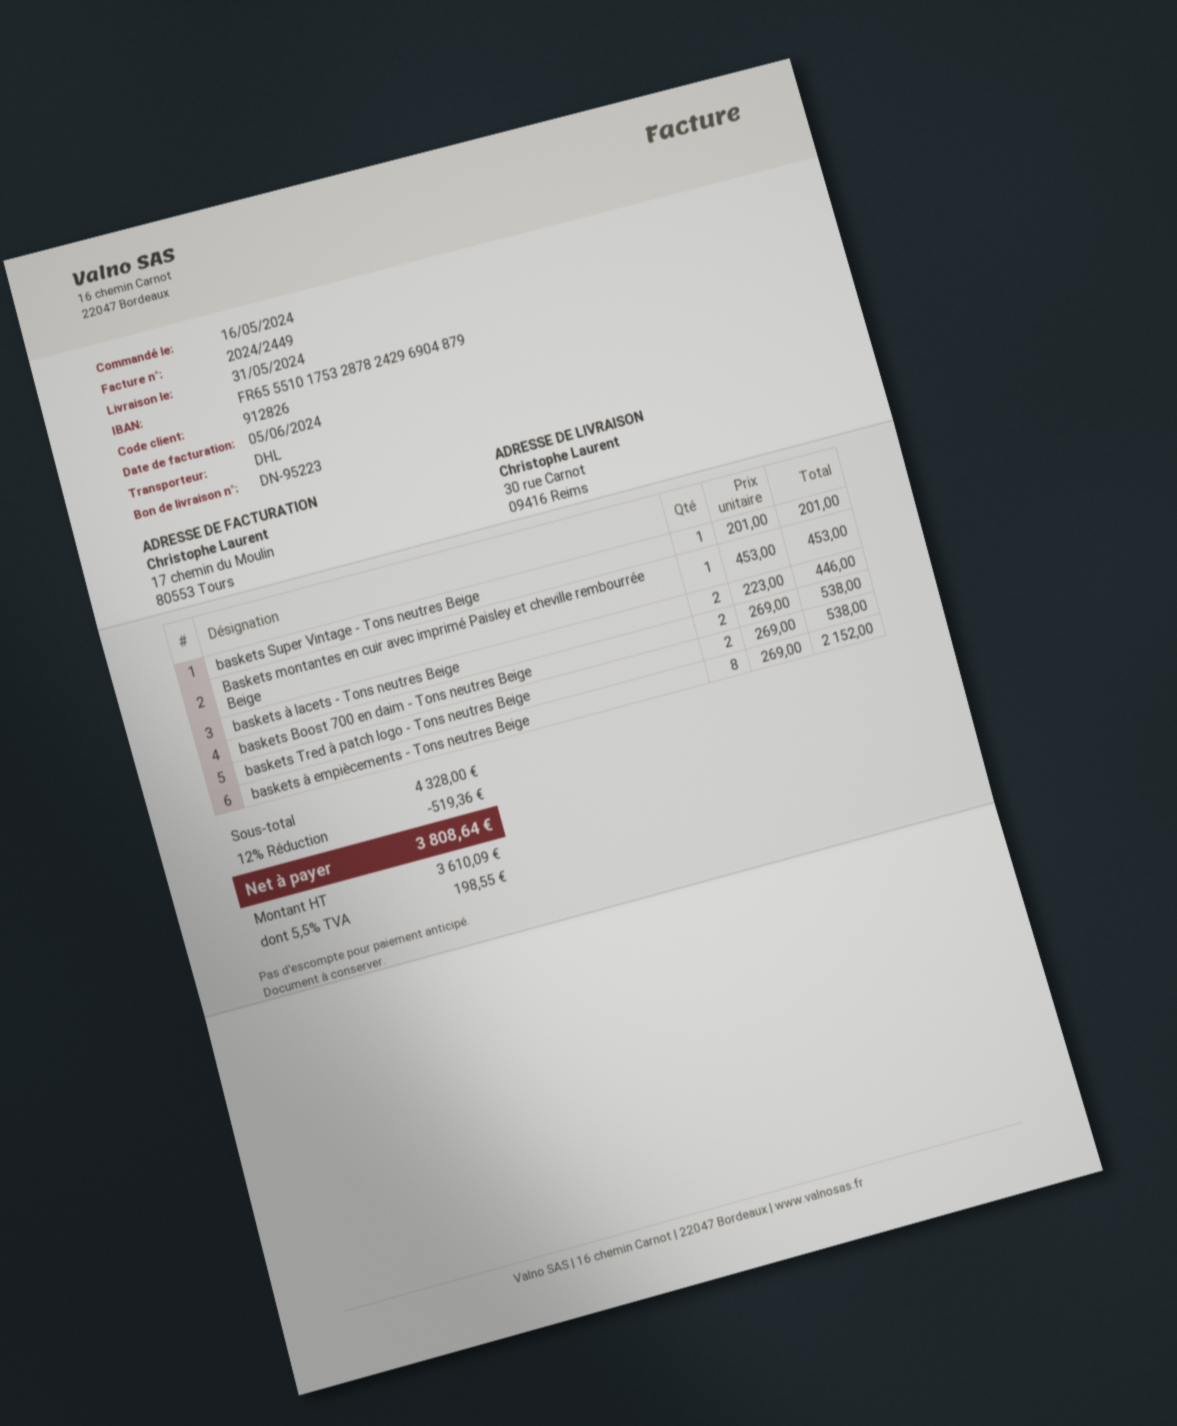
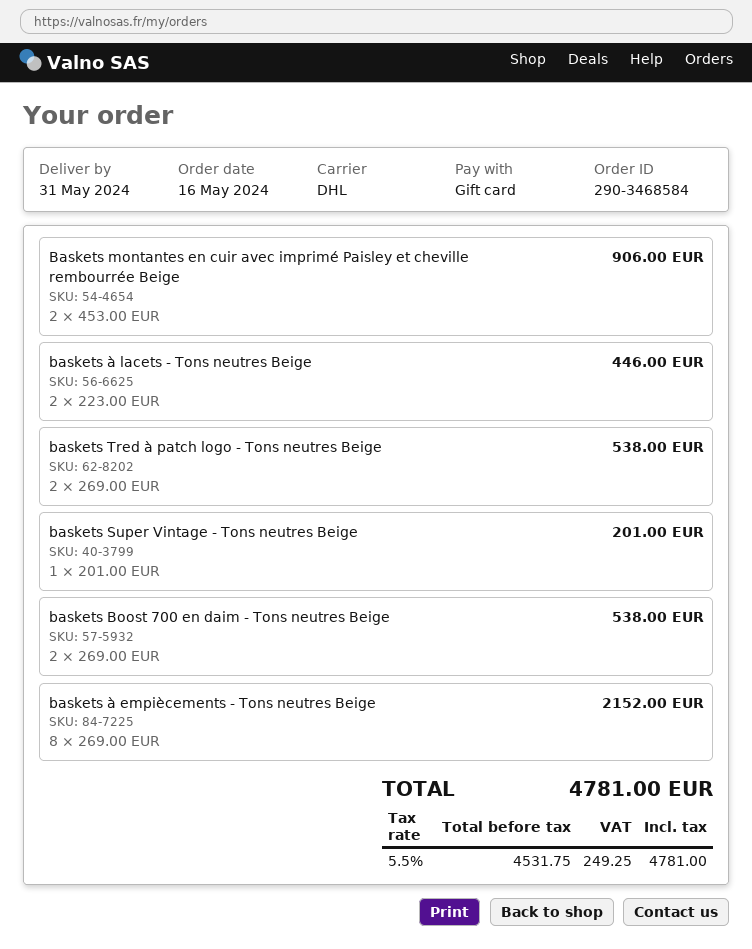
Baskets montantes en cuir avec imprimé Paisley et cheville rembourrée Beige: 1 x 453.00 = 453.00 -> 2 x 453.00 = 906.00
discount: 12% = 519.36 -> none
net: 3610.09 -> 4531.75
tax: 5.5% = 198.55 -> 5.5% = 249.25
total: 3808.64 -> 4781.00

